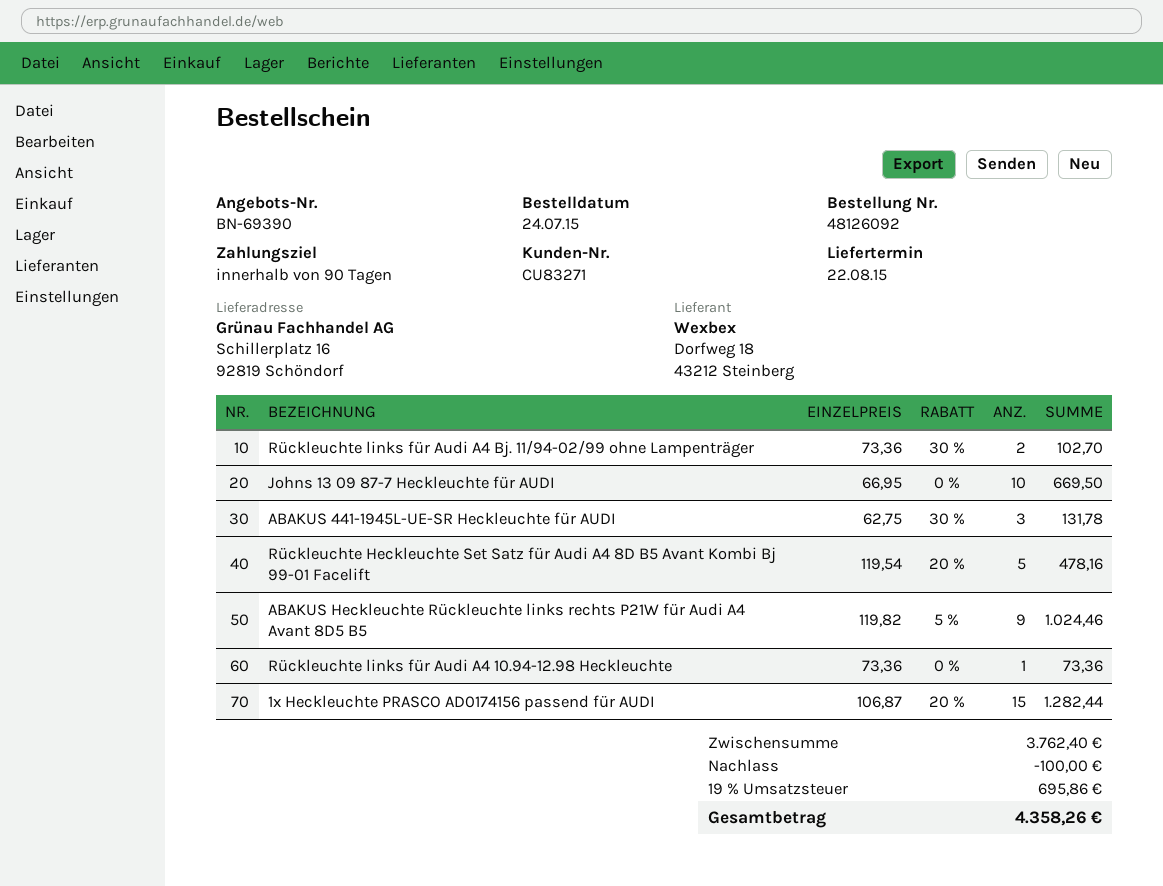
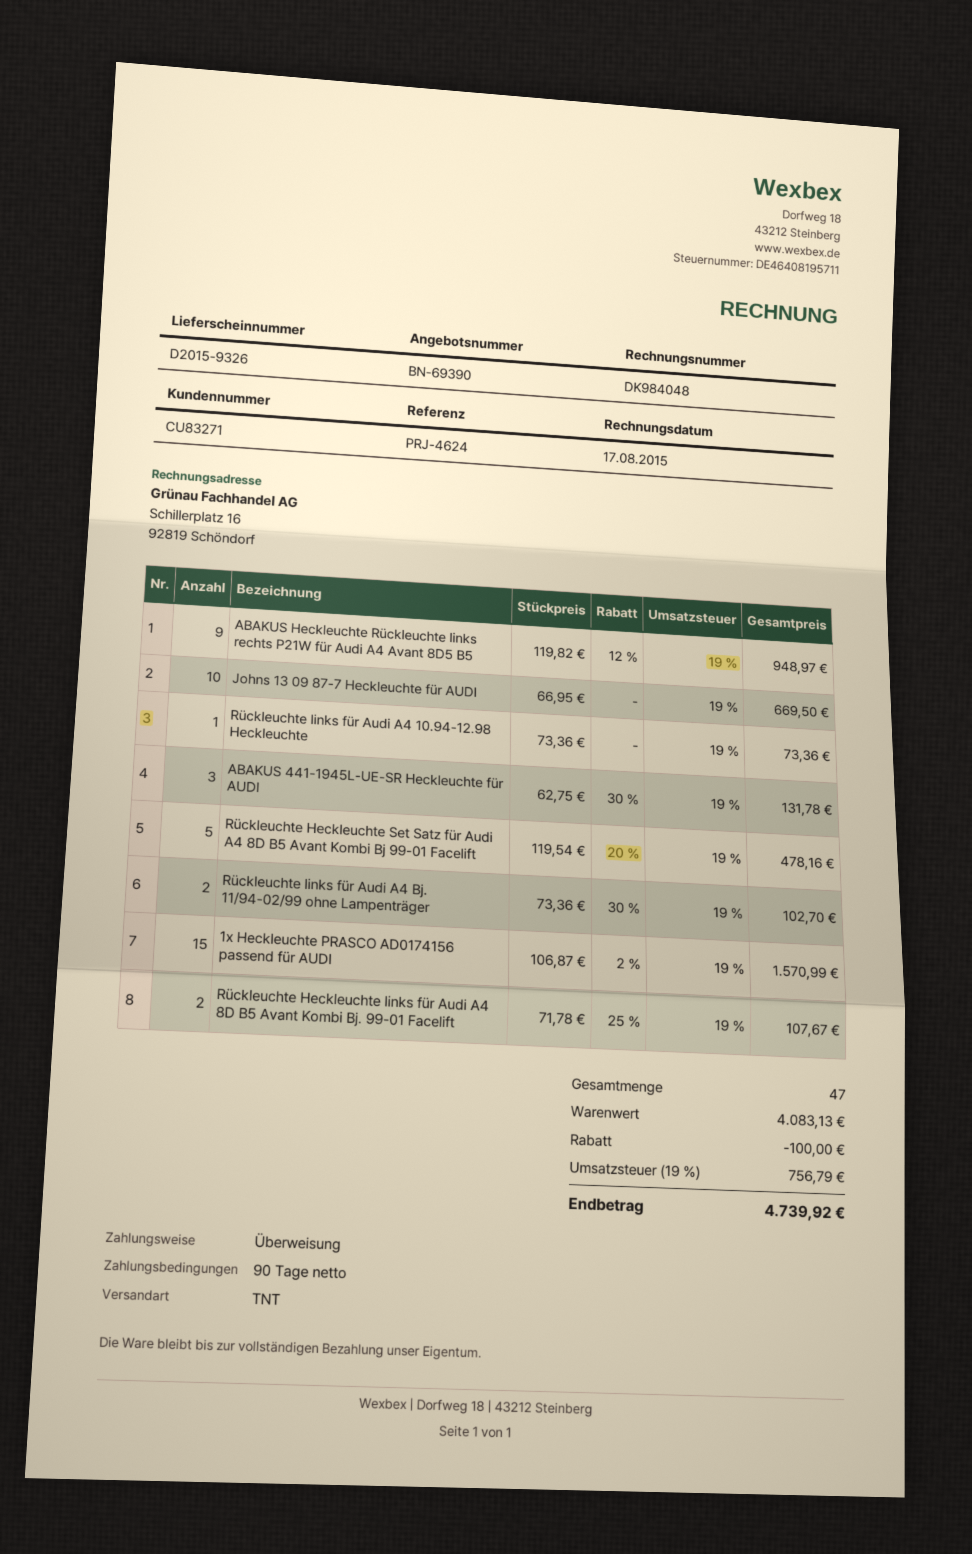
ABAKUS Heckleuchte Rückleuchte links rechts P21W für Audi A4 Avant 8D5 B5: 9 x 119.82 - 5% = 1024.46 -> 9 x 119.82 - 12% = 948.97
1x Heckleuchte PRASCO AD0174156 passend für AUDI: 15 x 106.87 - 20% = 1282.44 -> 15 x 106.87 - 2% = 1570.99
Rückleuchte Heckleuchte links für Audi A4 8D B5 Avant Kombi Bj. 99-01 Facelift: none -> 2 x 71.78 - 25% = 107.67
subtotal: 3762.40 -> 4083.13
tax: 19% = 695.86 -> 19% = 756.79
total: 4358.26 -> 4739.92

